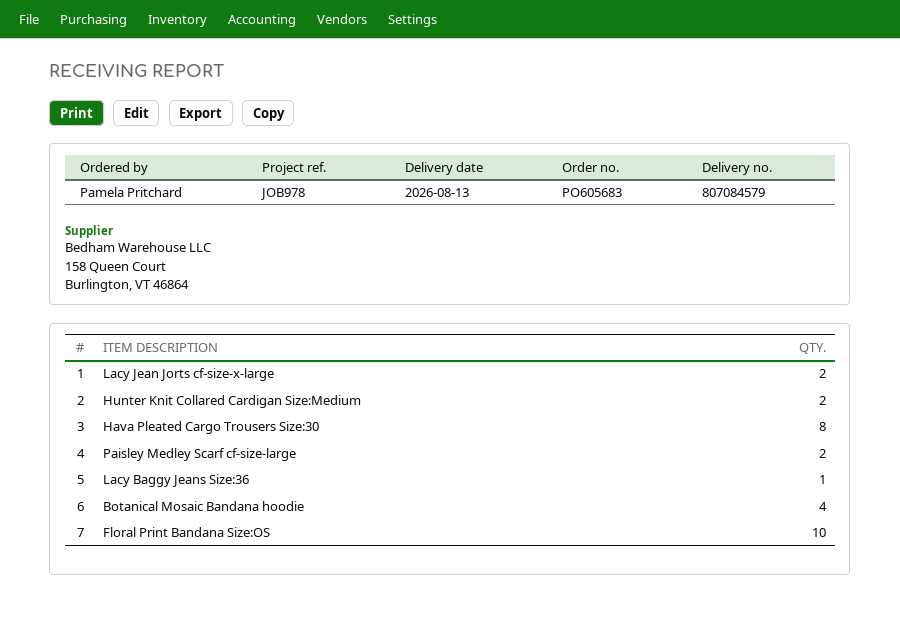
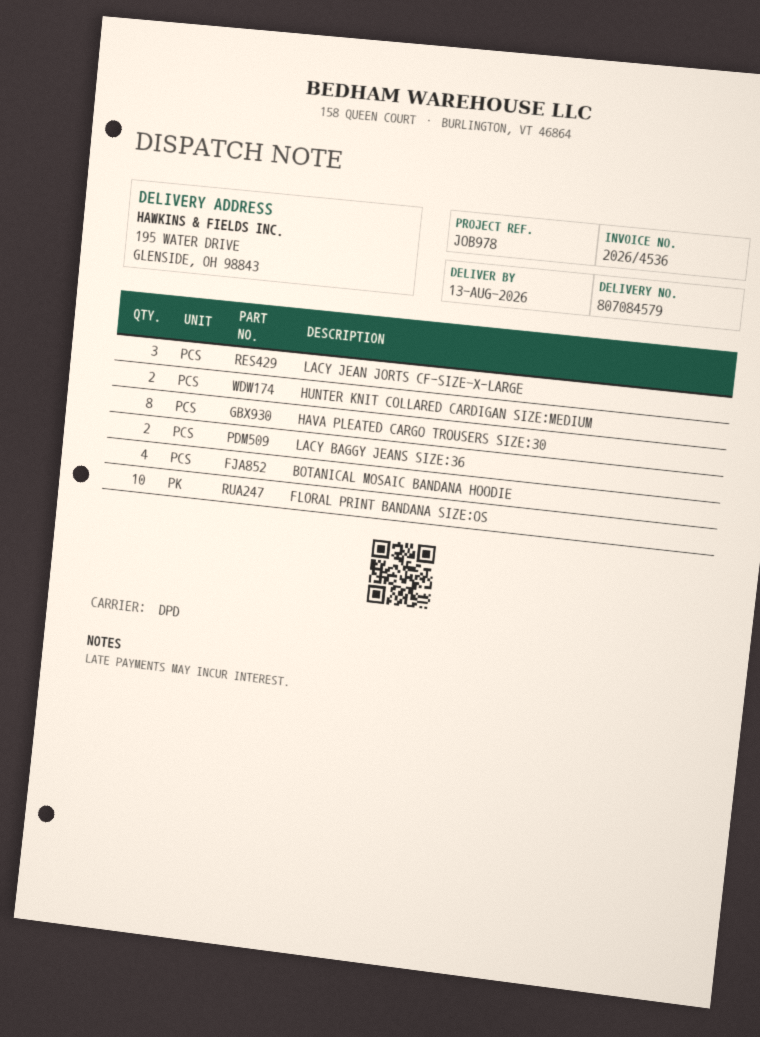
Lacy Jean Jorts cf-size-x-large: 2 -> 3
Paisley Medley Scarf cf-size-large: 2 -> none
Lacy Baggy Jeans Size:36: 1 -> 2

